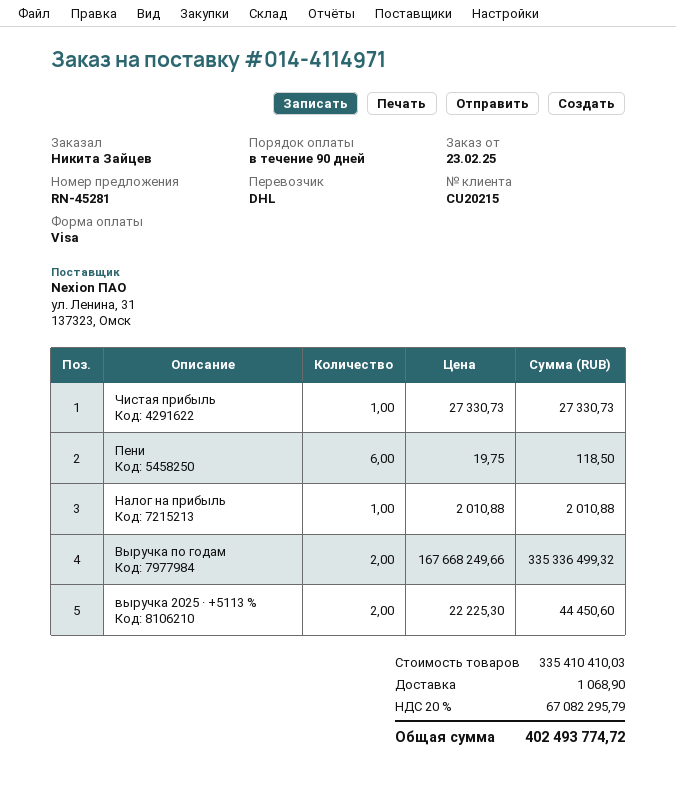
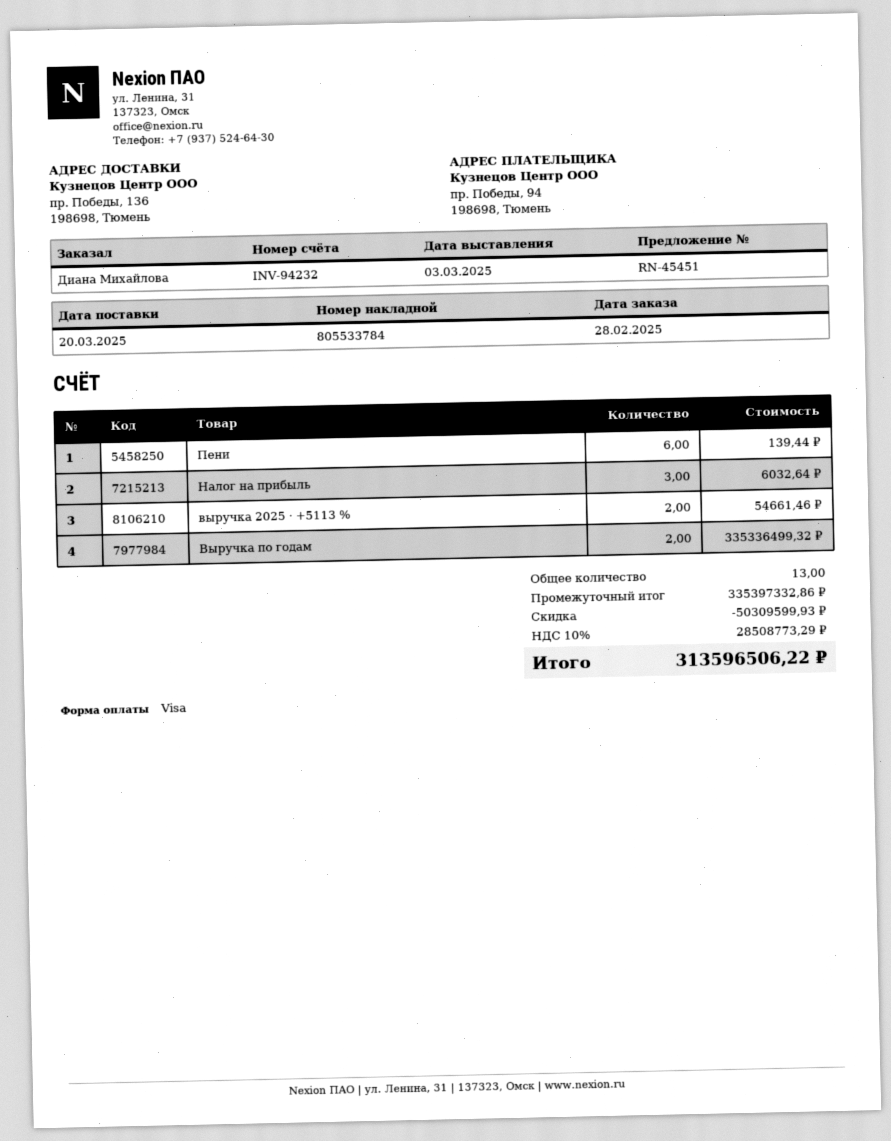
quote number: RN-45281 -> RN-45451
order date: 2025-02-23 -> 2025-02-28
ordered by: Никита Зайцев -> Диана Михайлова
Чистая прибыль: 1 for 27330.73 -> none
Пени: 6 for 118.50 -> 6 for 139.44
Налог на прибыль: 1 for 2010.88 -> 3 for 6032.64
выручка 2025 · +5113 %: 2 for 44450.60 -> 2 for 54661.46
subtotal: 335410410.03 -> 335397332.86
discount: none -> 50309599.93
shipping: 1068.90 -> none
tax: 20% = 67082295.79 -> 10% = 28508773.29
total: 402493774.72 -> 313596506.22

